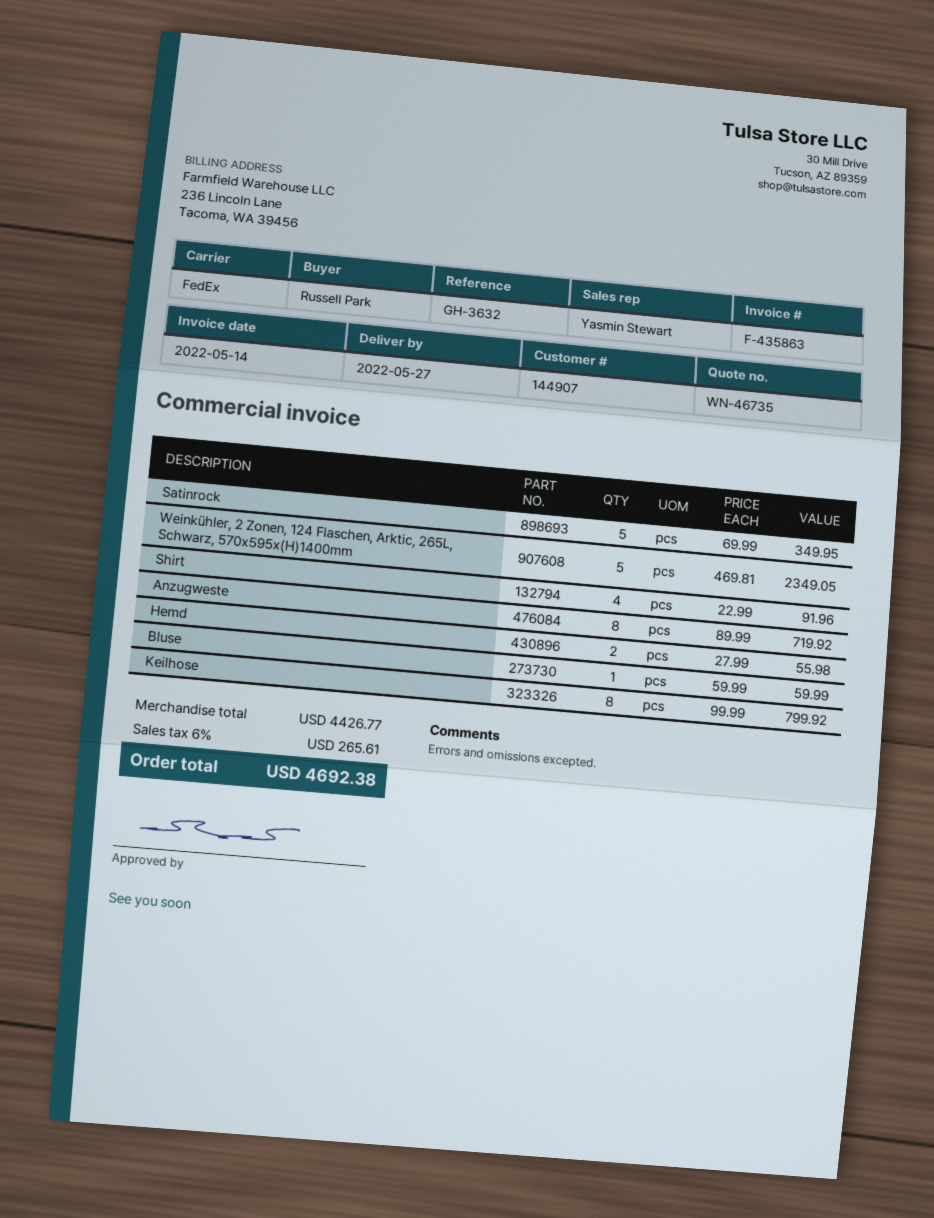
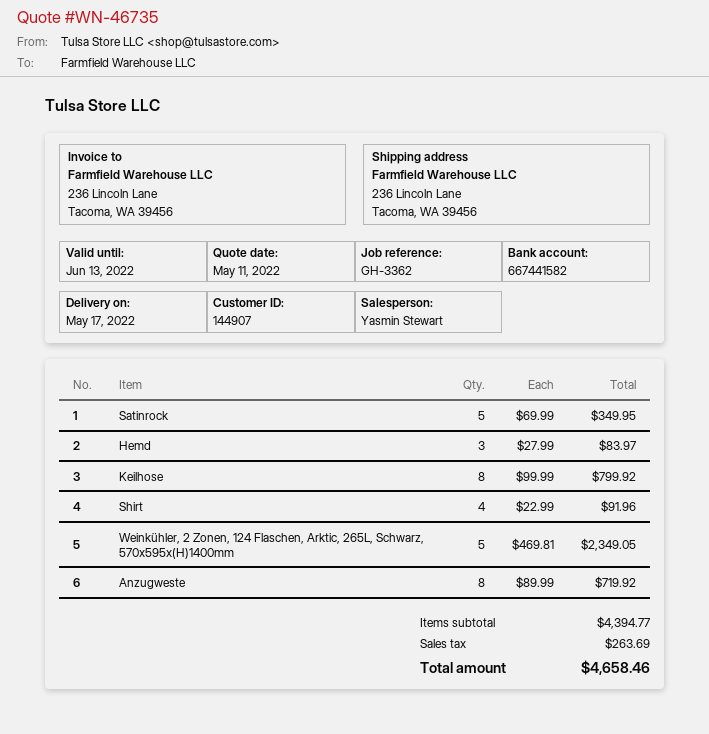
delivery date: 2022-05-27 -> 2022-05-17
reference: GH-3632 -> GH-3362
Hemd: 2 x 27.99 = 55.98 -> 3 x 27.99 = 83.97
Bluse: 1 x 59.99 = 59.99 -> none
subtotal: 4426.77 -> 4394.77
tax: 265.61 -> 263.69
total: 4692.38 -> 4658.46

